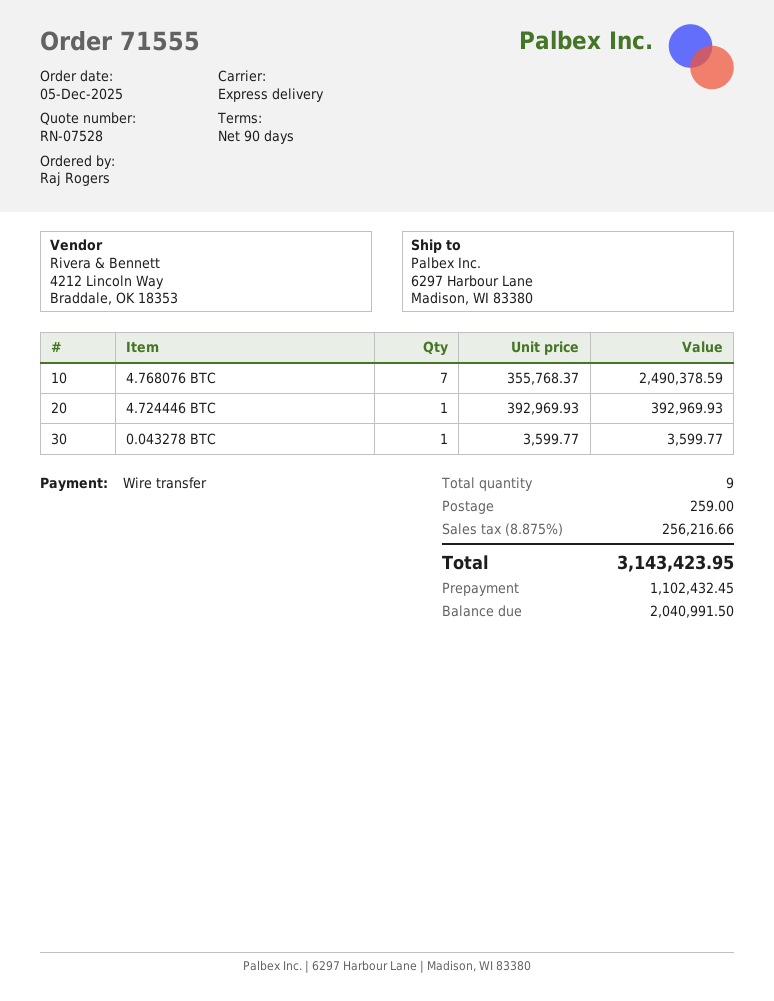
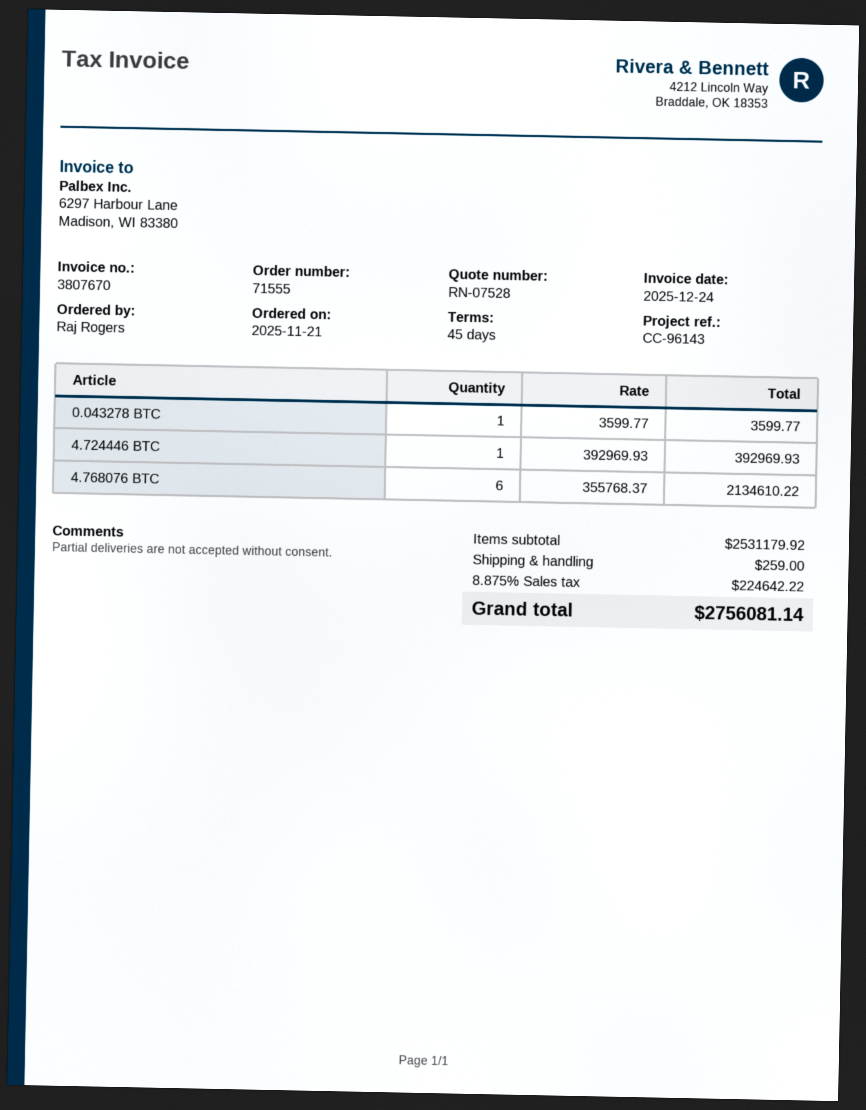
order date: 2025-12-05 -> 2025-11-21
payment terms: 90 days -> 45 days
4.768076 BTC: 7 x 355768.37 = 2490378.59 -> 6 x 355768.37 = 2134610.22
tax: 8.875% = 256216.66 -> 8.875% = 224642.22
total: 3143423.95 -> 2756081.14

